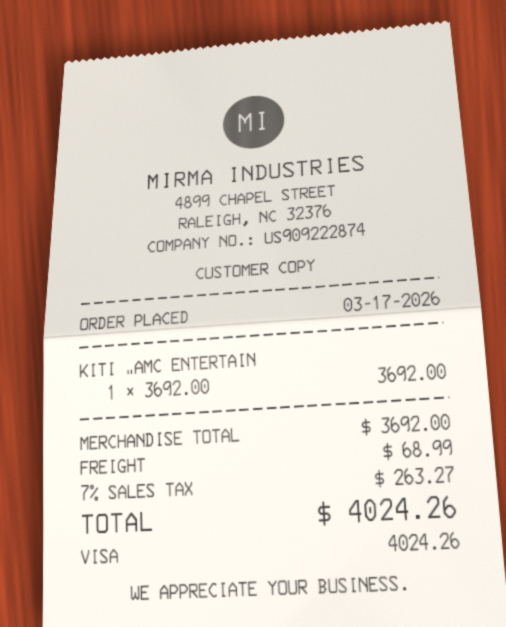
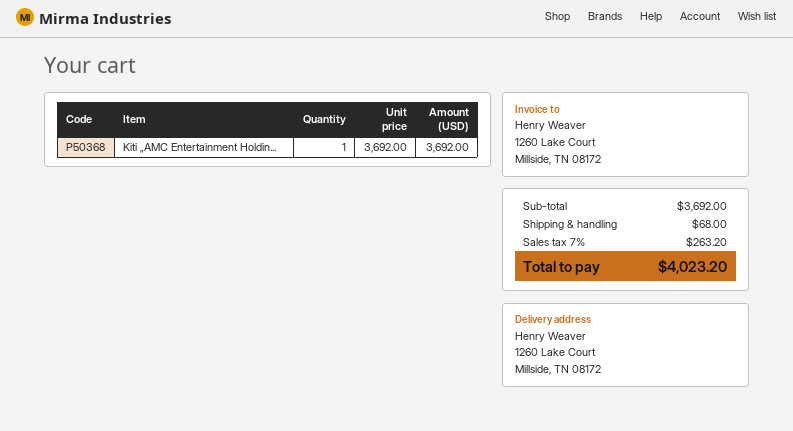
shipping: 68.99 -> 68.00
tax: 7% = 263.27 -> 7% = 263.20
total: 4024.26 -> 4023.20

